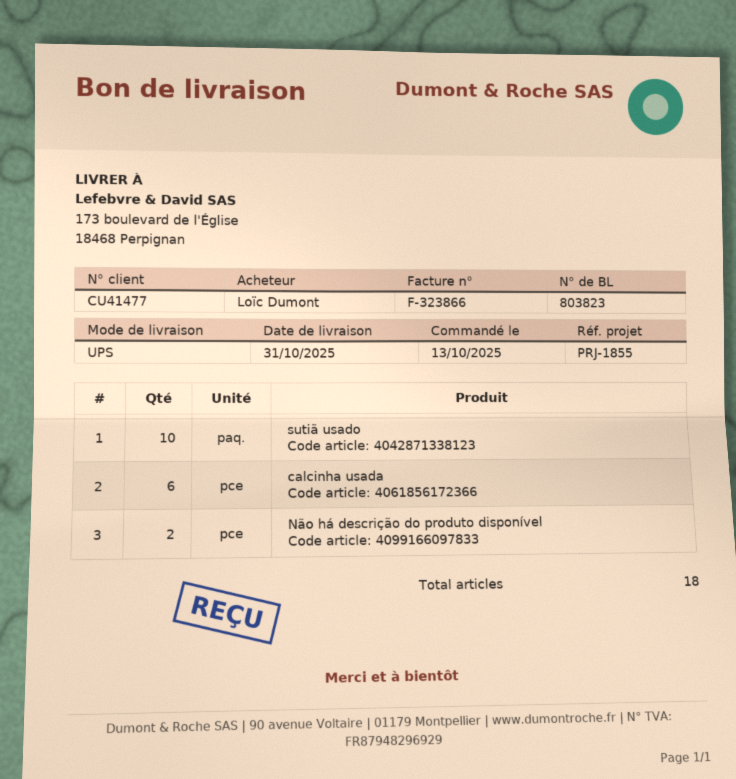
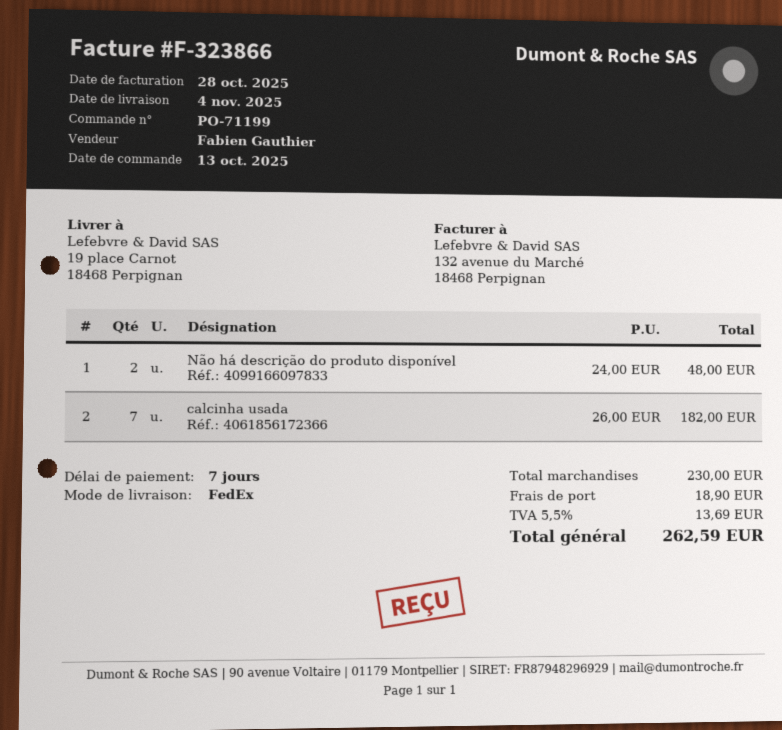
delivery date: 2025-10-31 -> 2025-11-04
shipping method: UPS -> FedEx
ship to: 173 boulevard de l'Église, 18468 Perpignan -> 19 place Carnot, 18468 Perpignan
sutiã usado: 10 -> none
calcinha usada: 6 -> 7

